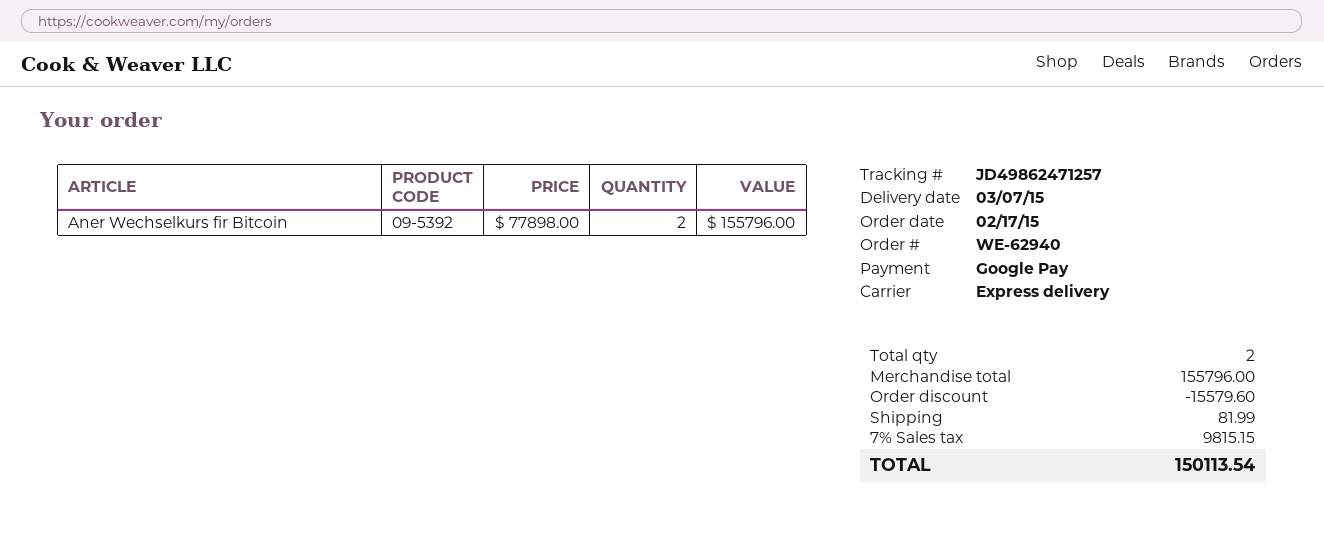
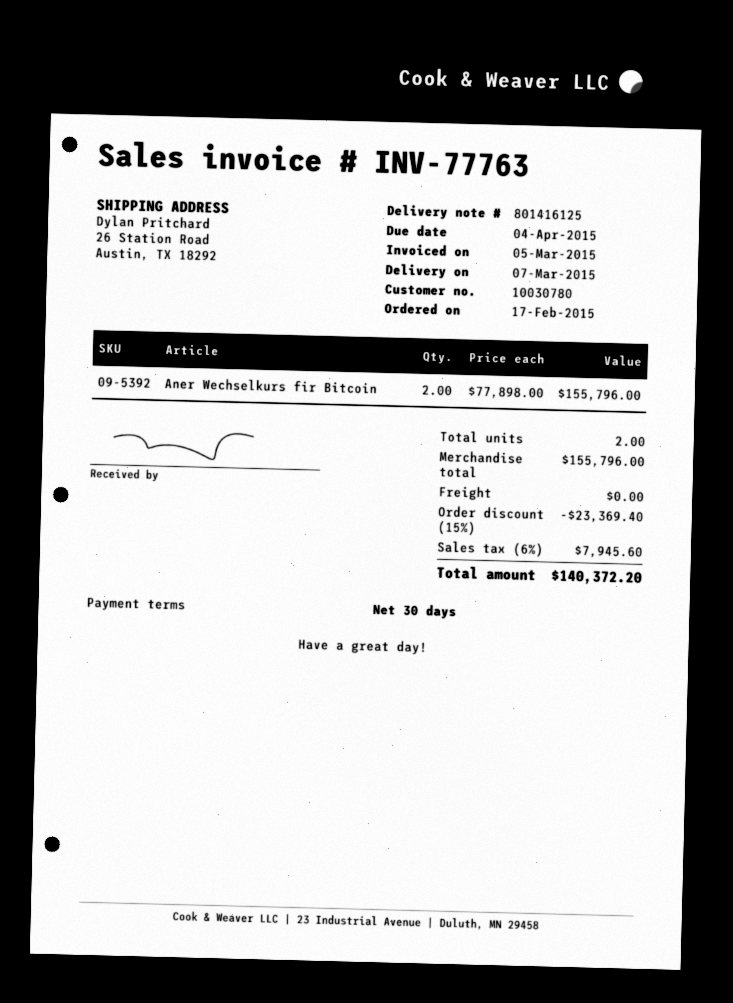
discount: 15579.60 -> 23369.40
shipping: 81.99 -> 0.00
tax: 7% = 9815.15 -> 6% = 7945.60
total: 150113.54 -> 140372.20

